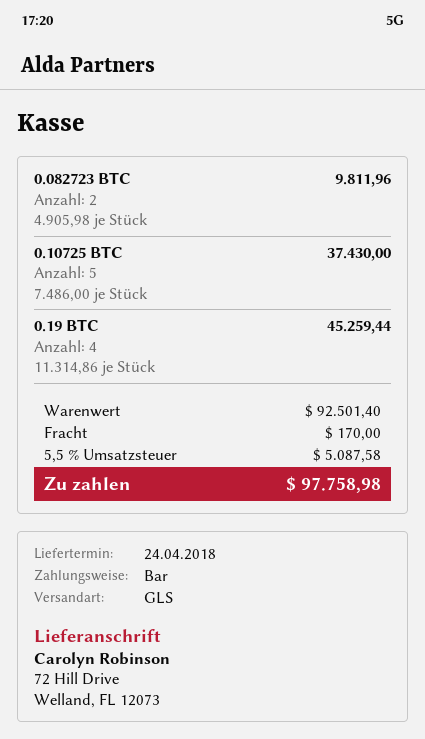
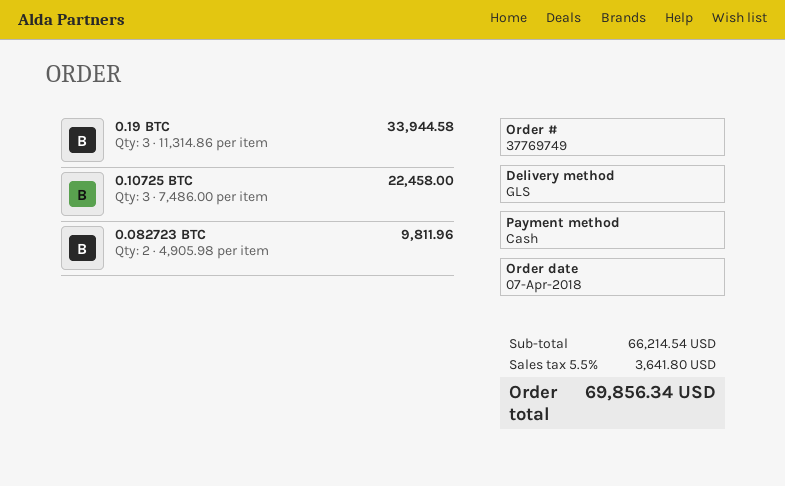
0.10725 BTC: 5 x 7486.00 = 37430.00 -> 3 x 7486.00 = 22458.00
0.19 BTC: 4 x 11314.86 = 45259.44 -> 3 x 11314.86 = 33944.58
subtotal: 92501.40 -> 66214.54
shipping: 170.00 -> none
tax: 5.5% = 5087.58 -> 5.5% = 3641.80
total: 97758.98 -> 69856.34

